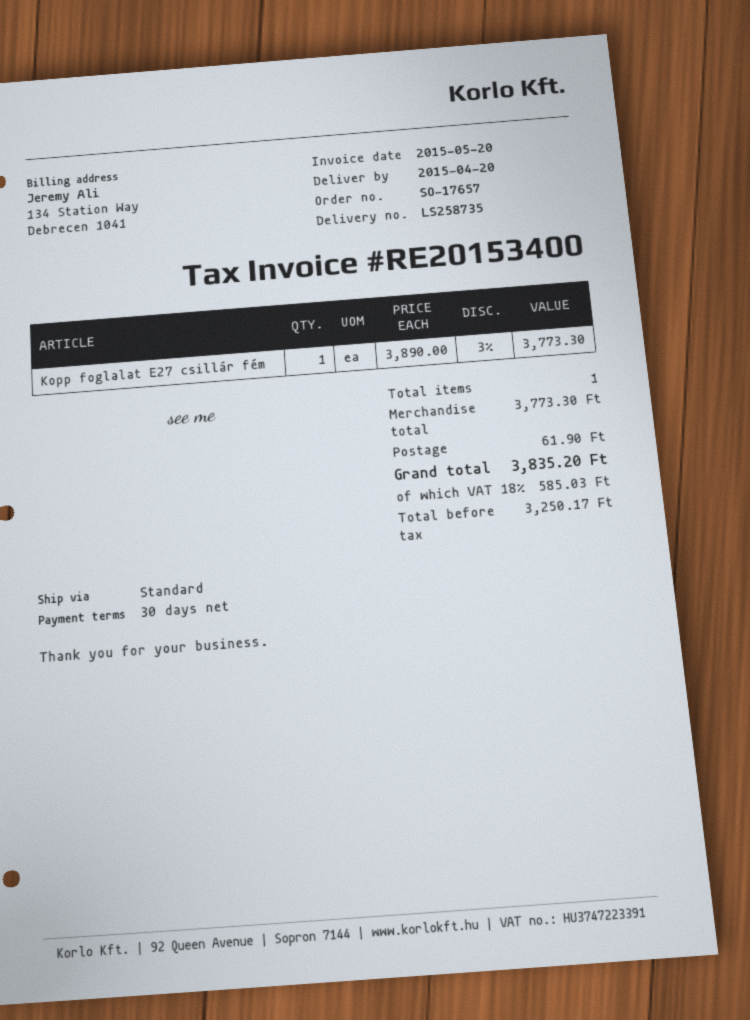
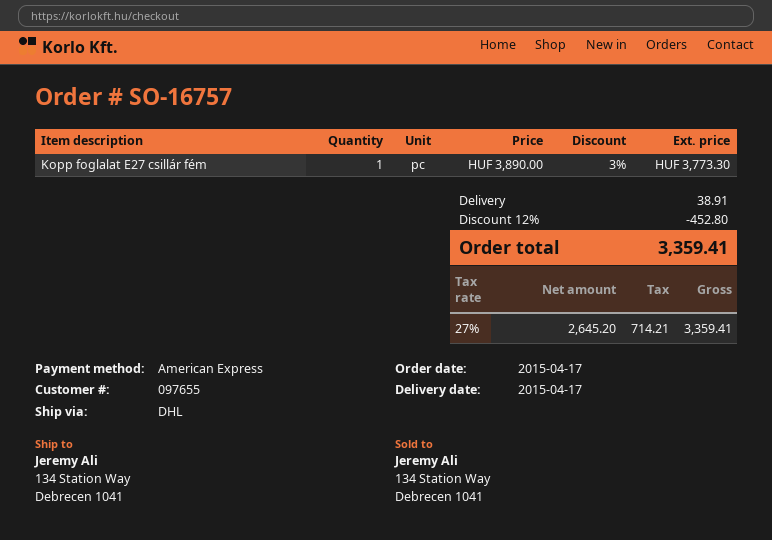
order number: SO-17657 -> SO-16757
delivery date: 2015-04-20 -> 2015-04-17
shipping method: standard -> DHL
discount: none -> 12% = 452.80
shipping: 61.90 -> 38.91
net: 3250.17 -> 2645.20
tax: 18% = 585.03 -> 27% = 714.21
total: 3835.20 -> 3359.41

